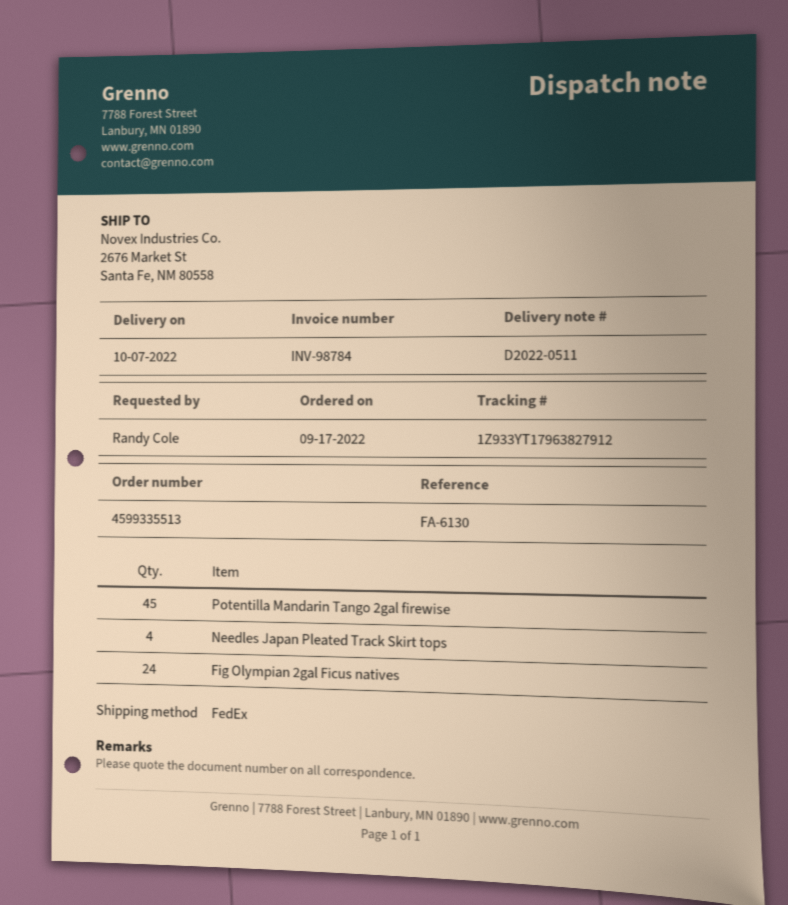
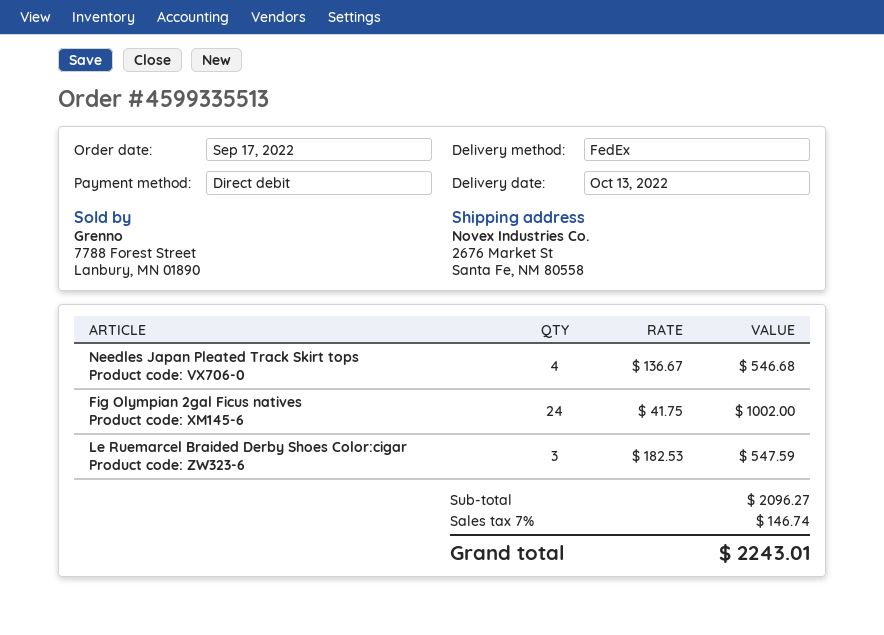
delivery date: 2022-10-07 -> 2022-10-13
Potentilla Mandarin Tango 2gal firewise: 45 -> none
Le Ruemarcel Braided Derby Shoes Color:cigar: none -> 3

